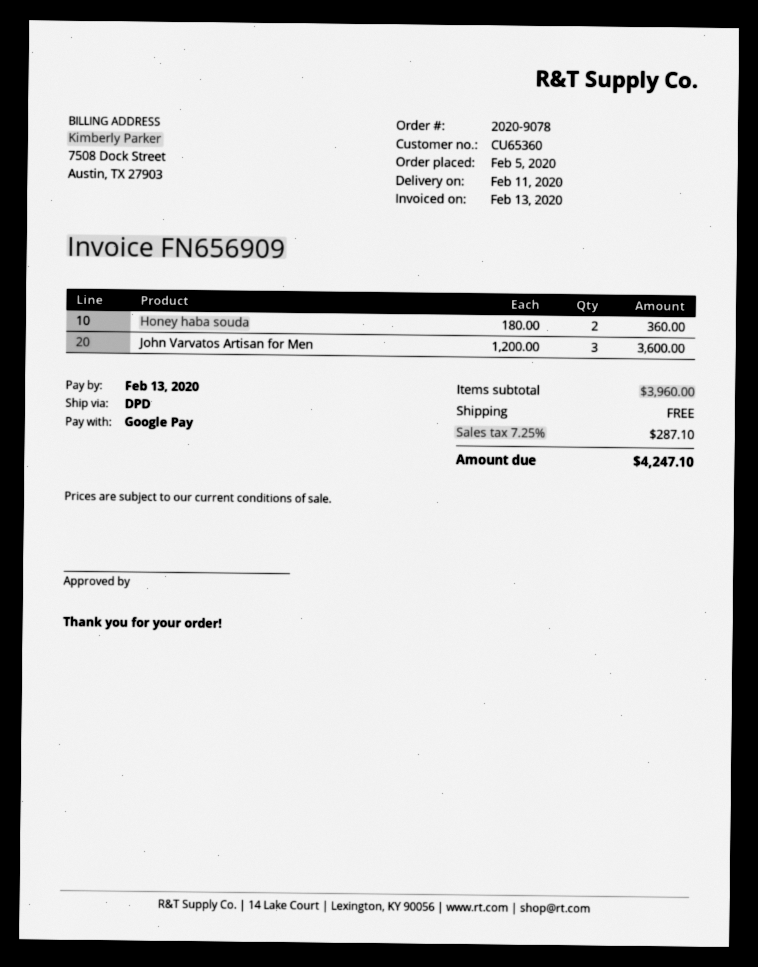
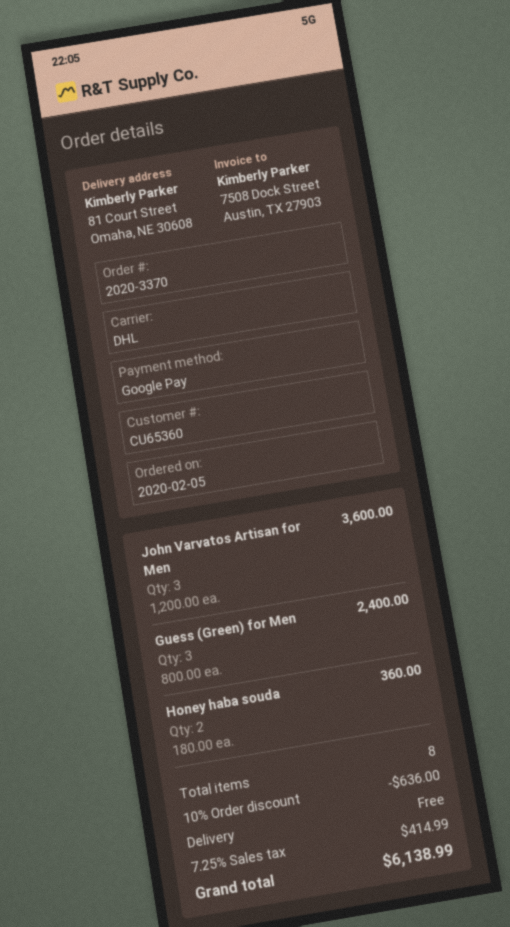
order number: 2020-9078 -> 2020-3370
shipping method: DPD -> DHL
Guess (Green) for Men: none -> 3 x 800.00 = 2400.00
discount: none -> 10% = 636.00
tax: 7.25% = 287.10 -> 7.25% = 414.99
total: 4247.10 -> 6138.99

